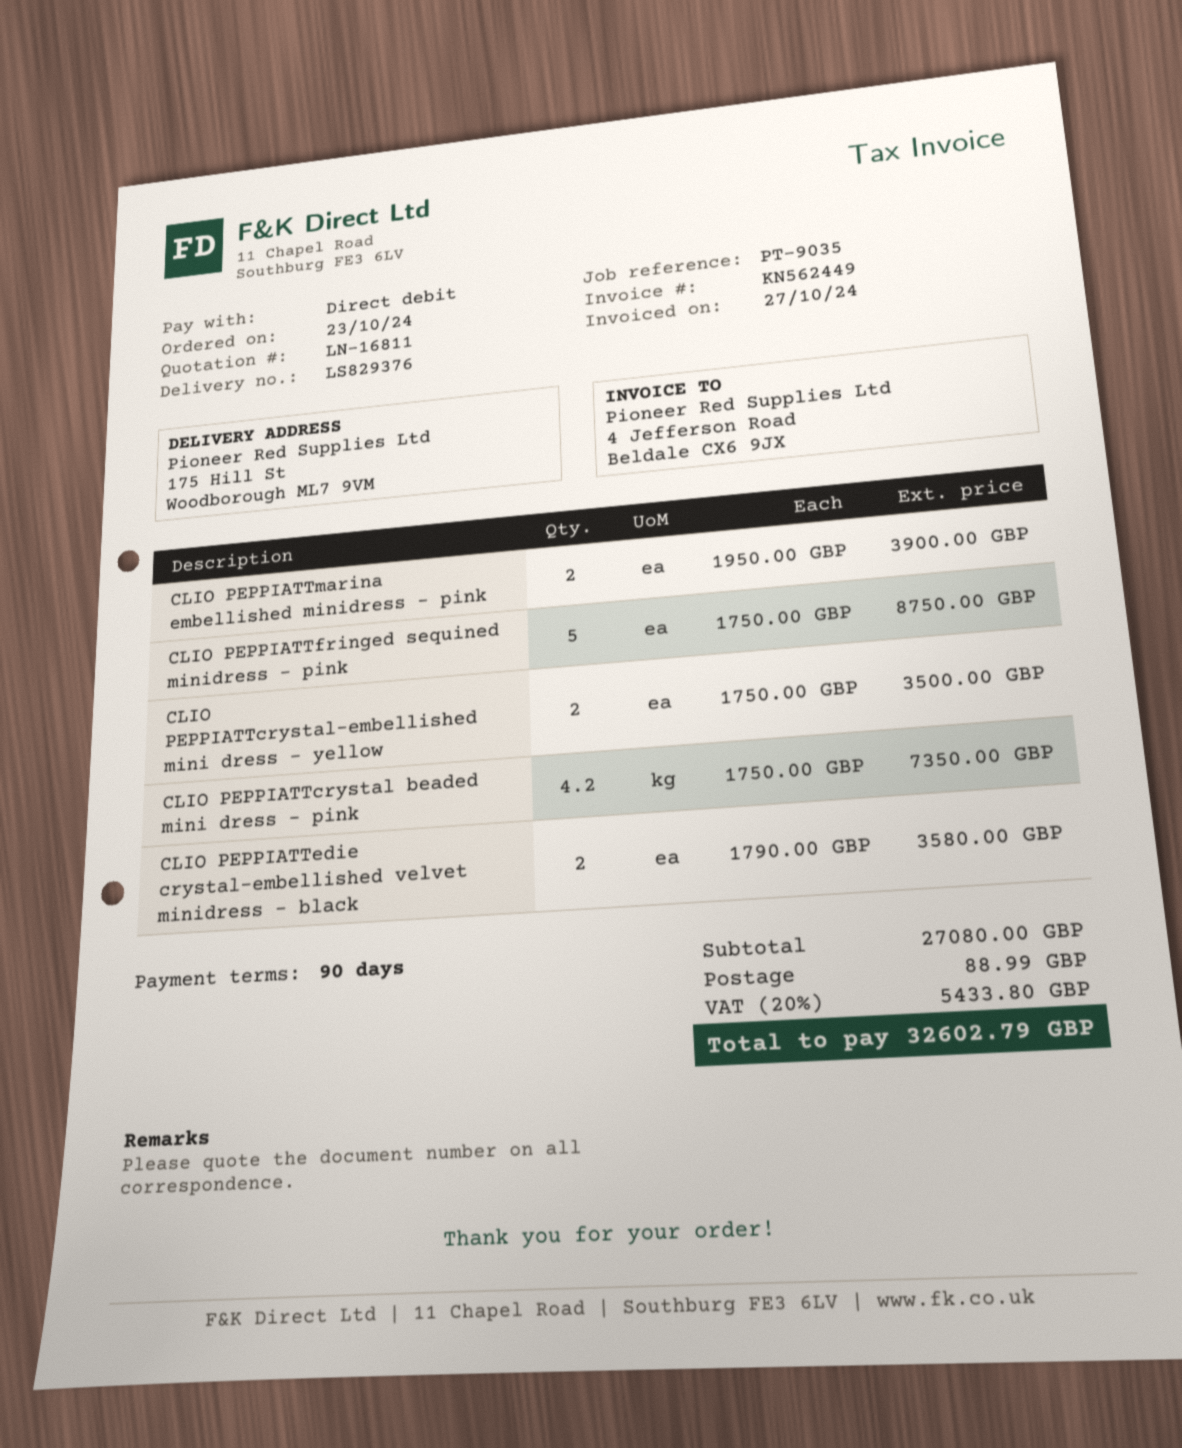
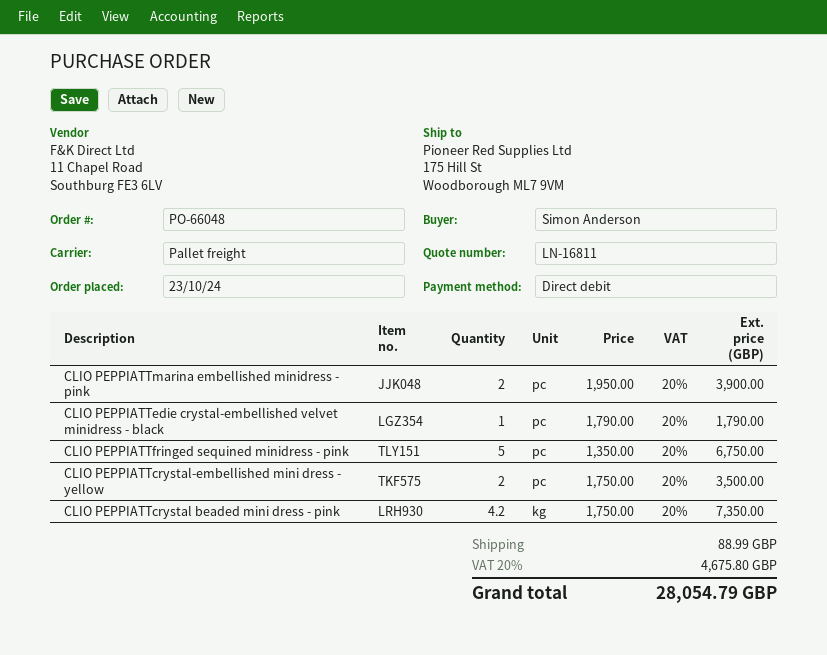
CLIO PEPPIATTfringed sequined minidress - pink: 5 x 1750.00 = 8750.00 -> 5 x 1350.00 = 6750.00
CLIO PEPPIATTedie crystal-embellished velvet minidress - black: 2 x 1790.00 = 3580.00 -> 1 x 1790.00 = 1790.00
tax: 20% = 5433.80 -> 20% = 4675.80
total: 32602.79 -> 28054.79

